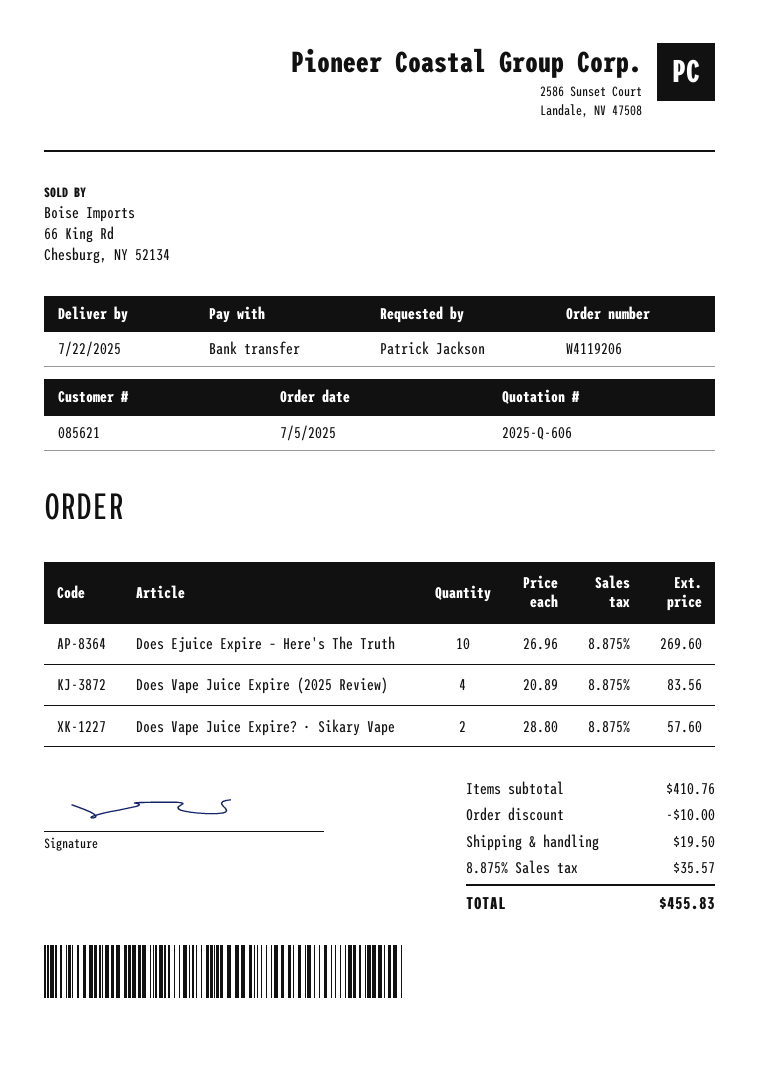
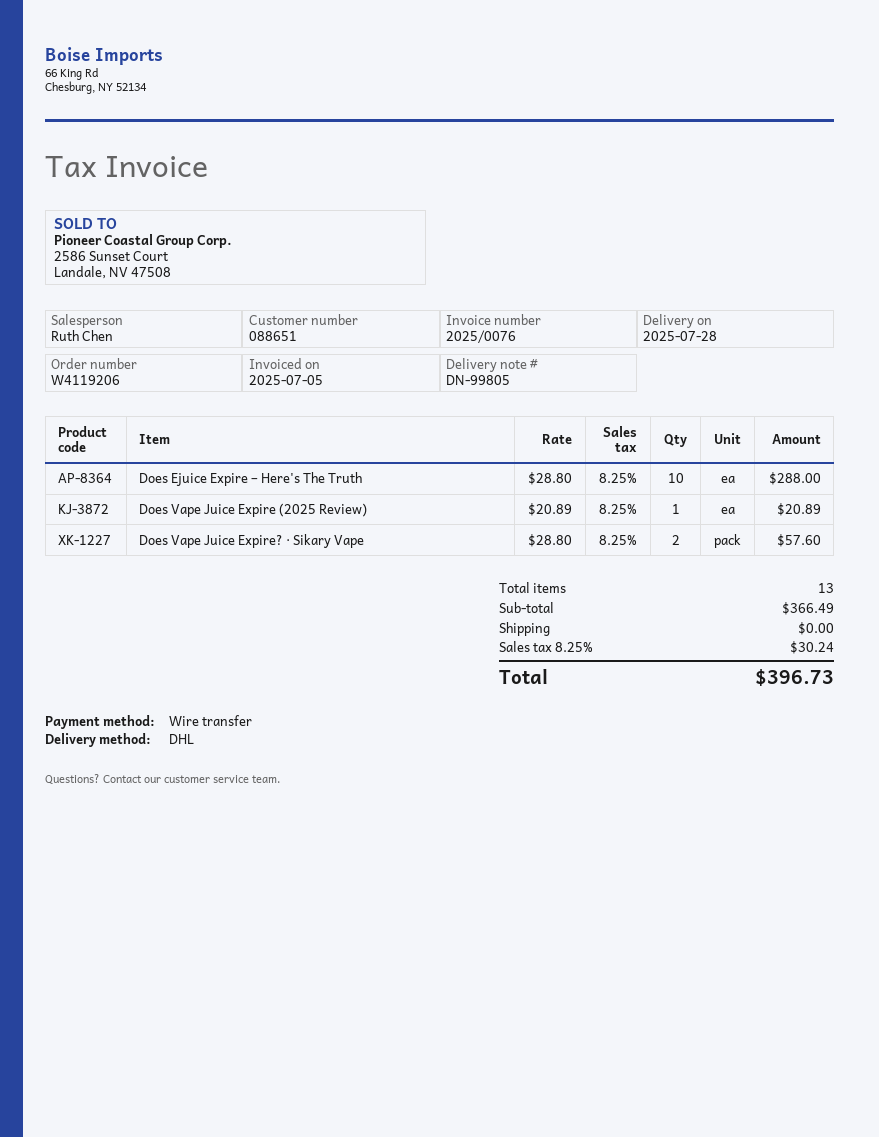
delivery date: 2025-07-22 -> 2025-07-28
customer number: 085621 -> 088651
Does Ejuice Expire – Here's The Truth: 10 x 26.96 = 269.60 -> 10 x 28.80 = 288.00
Does Vape Juice Expire (2025 Review): 4 x 20.89 = 83.56 -> 1 x 20.89 = 20.89
subtotal: 410.76 -> 366.49
discount: 10.00 -> none
shipping: 19.50 -> 0.00
tax: 8.875% = 35.57 -> 8.25% = 30.24
total: 455.83 -> 396.73

